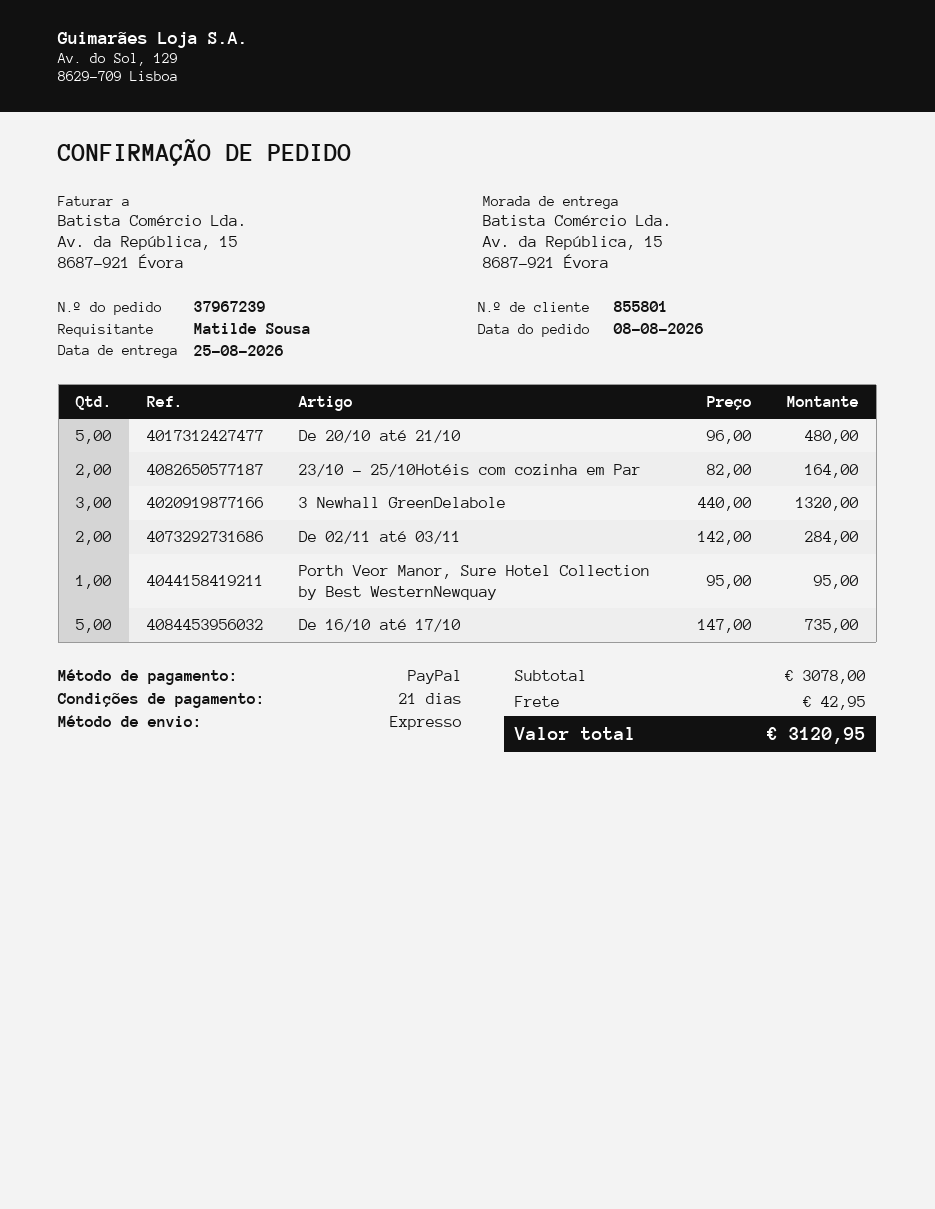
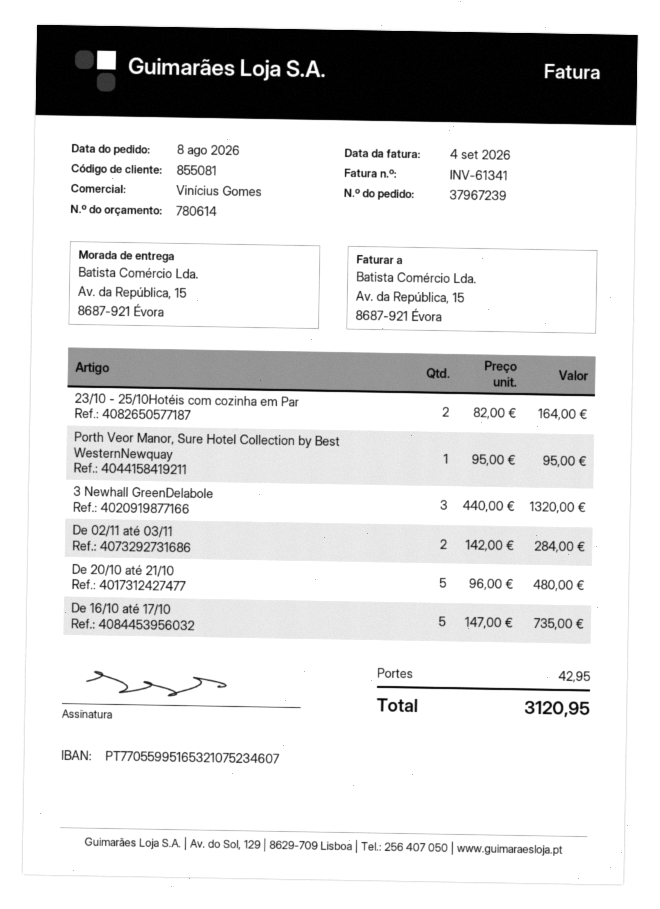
customer number: 855801 -> 855081

